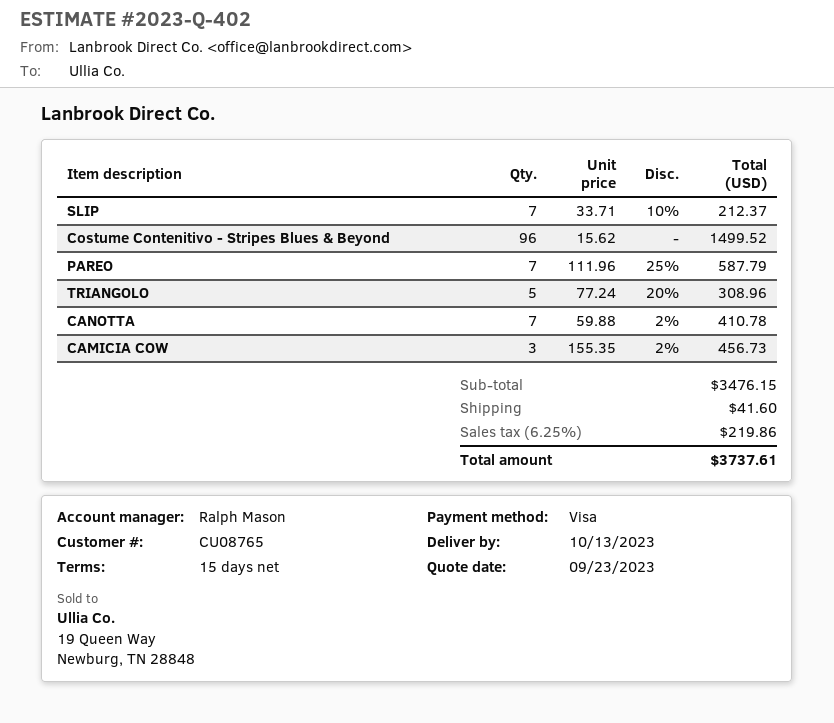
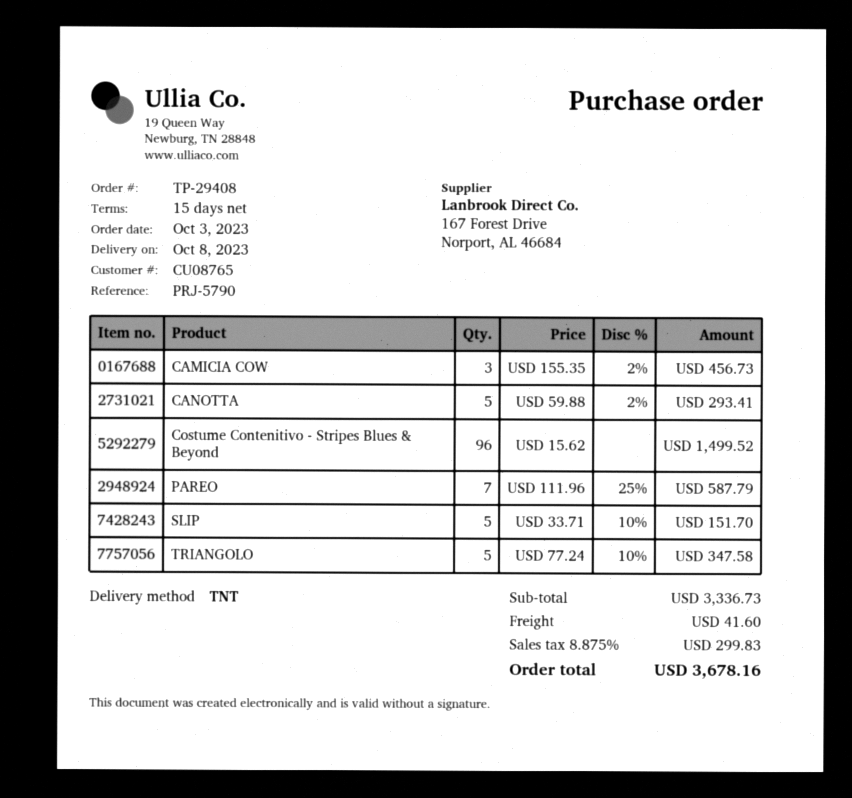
delivery date: 2023-10-13 -> 2023-10-08
SLIP: 7 x 33.71 - 10% = 212.37 -> 5 x 33.71 - 10% = 151.70
TRIANGOLO: 5 x 77.24 - 20% = 308.96 -> 5 x 77.24 - 10% = 347.58
CANOTTA: 7 x 59.88 - 2% = 410.78 -> 5 x 59.88 - 2% = 293.41
subtotal: 3476.15 -> 3336.73
tax: 6.25% = 219.86 -> 8.875% = 299.83
total: 3737.61 -> 3678.16

